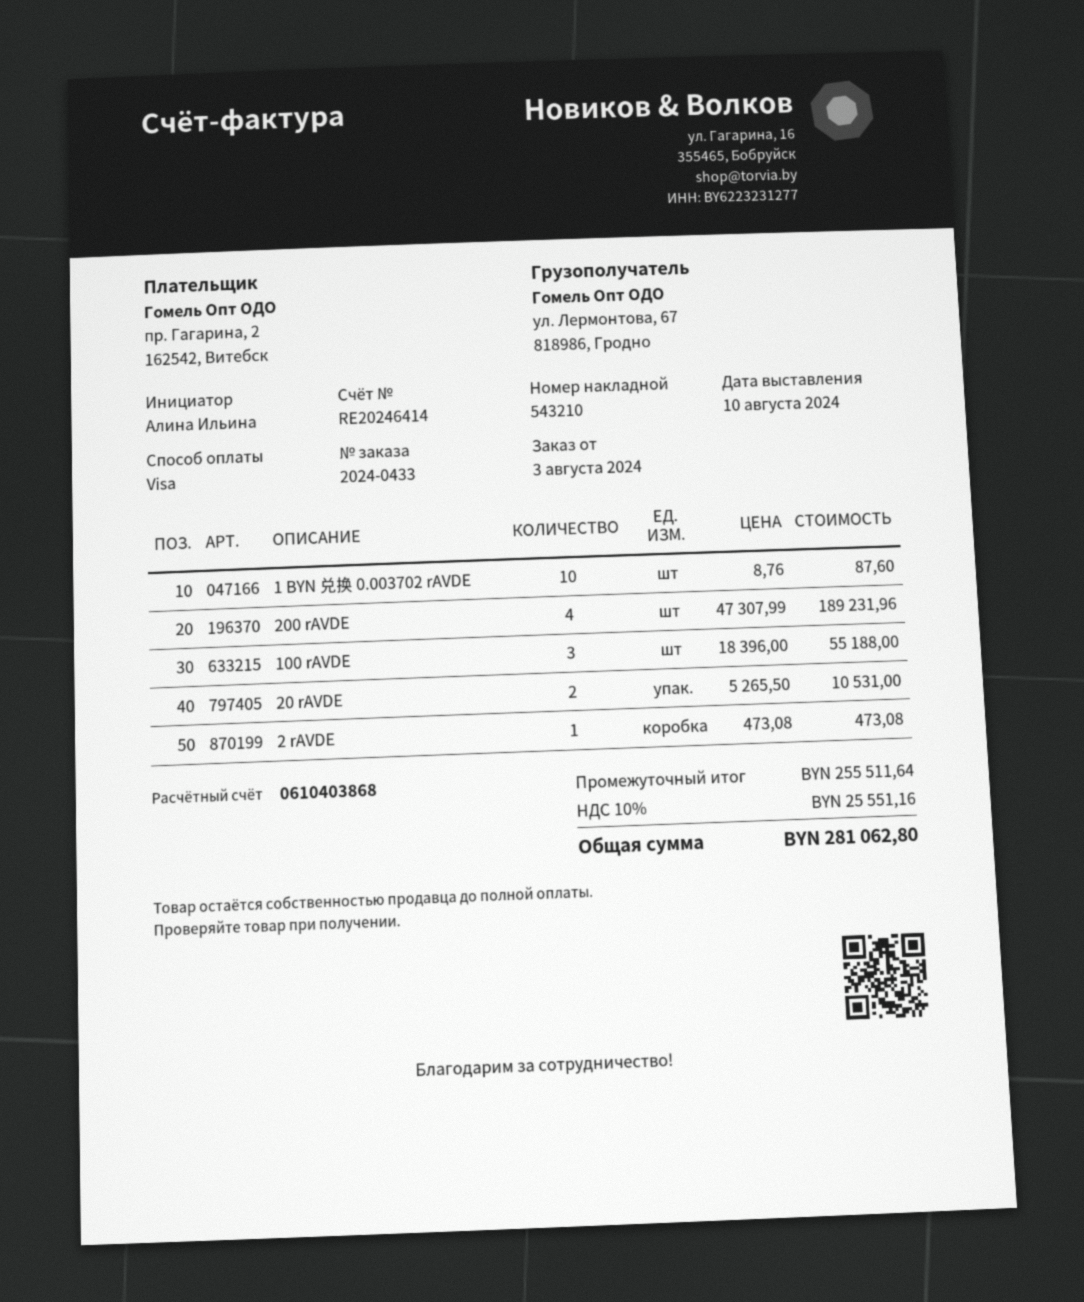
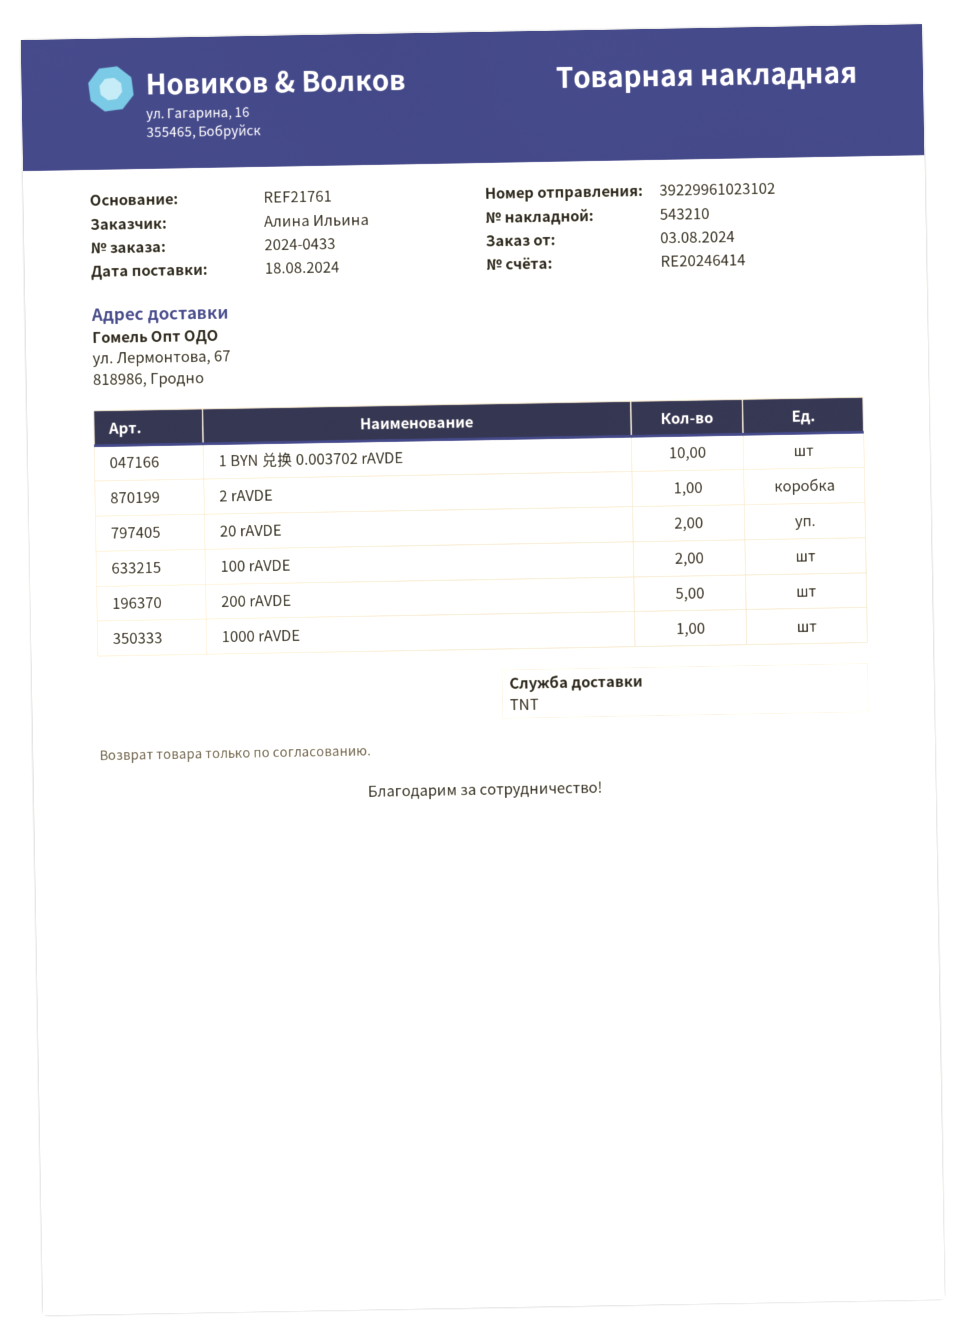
200 rAVDE: 4 -> 5
100 rAVDE: 3 -> 2
1000 rAVDE: none -> 1

